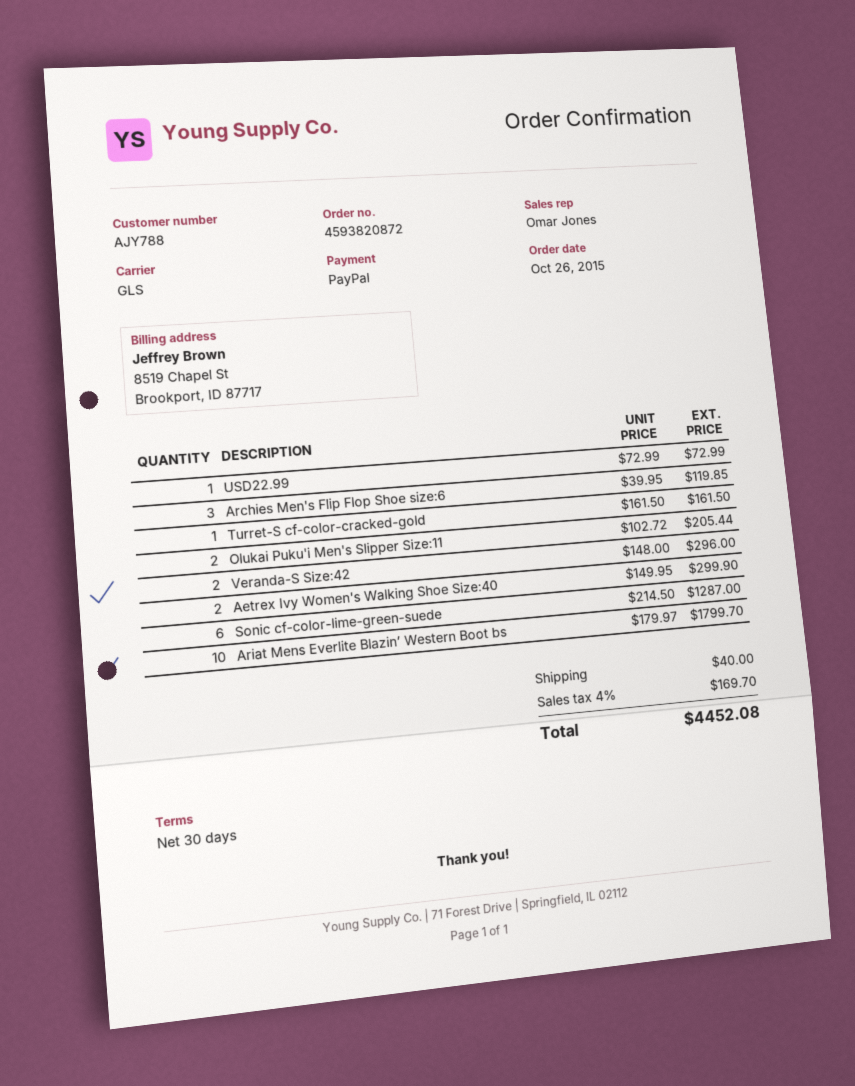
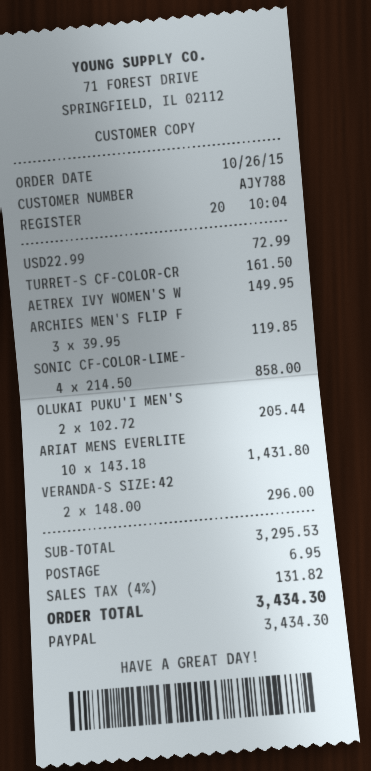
Aetrex Ivy Women's Walking Shoe Size:40: 2 x 149.95 = 299.90 -> 1 x 149.95 = 149.95
Sonic cf-color-lime-green-suede: 6 x 214.50 = 1287.00 -> 4 x 214.50 = 858.00
Ariat Mens Everlite Blazin’ Western Boot bs: 10 x 179.97 = 1799.70 -> 10 x 143.18 = 1431.80
shipping: 40.00 -> 6.95
tax: 4% = 169.70 -> 4% = 131.82
total: 4452.08 -> 3434.30

